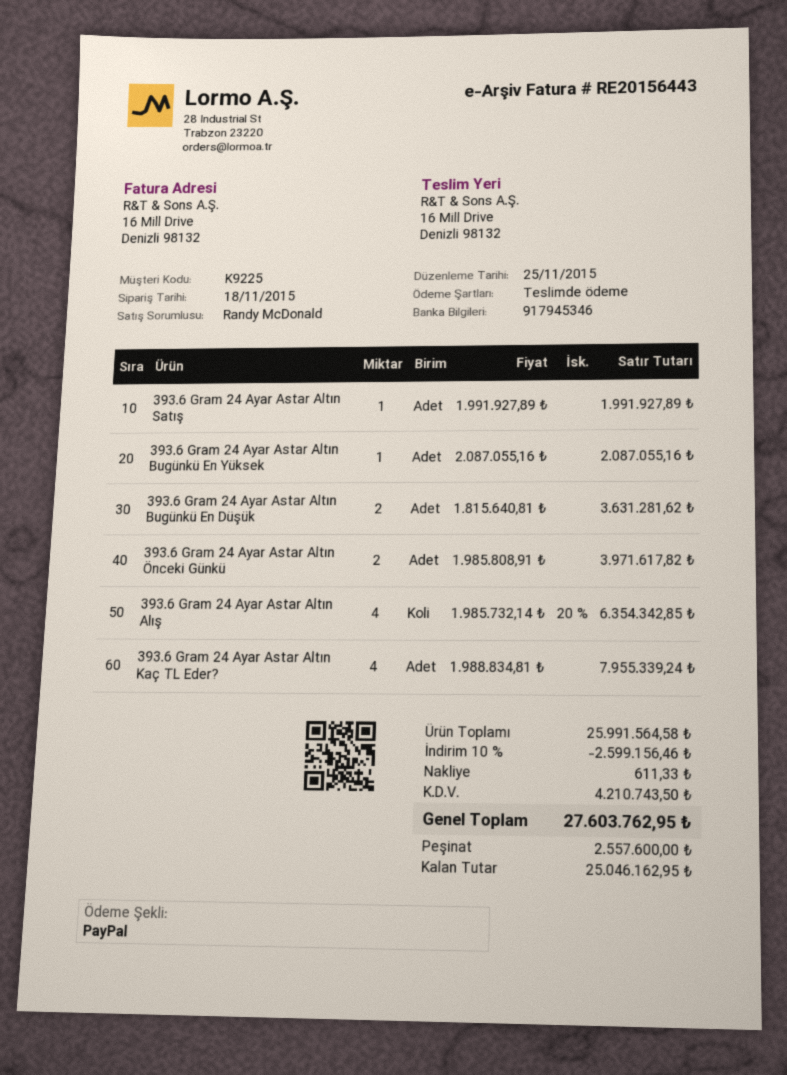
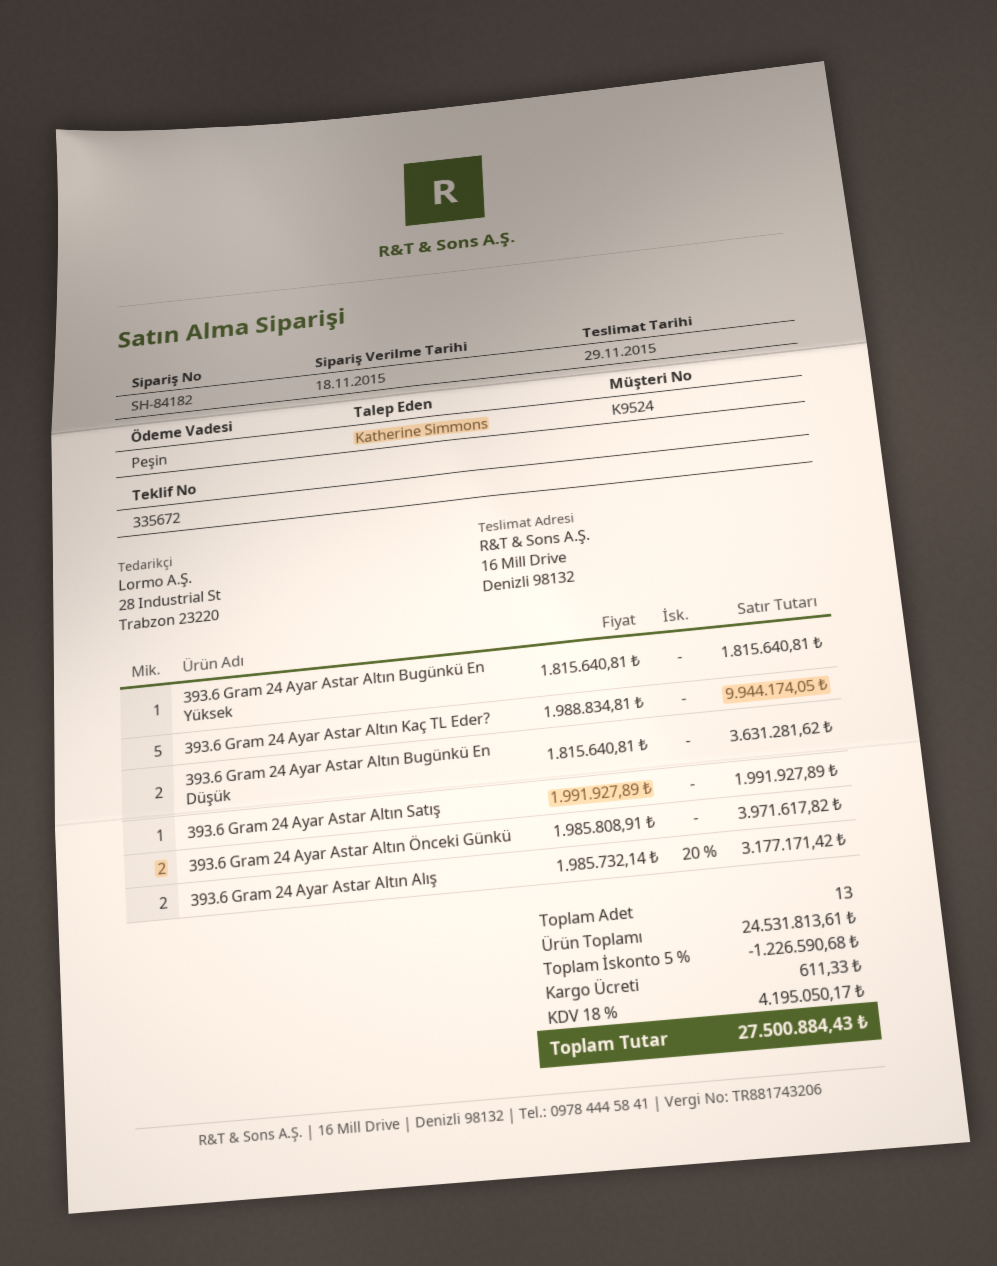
customer number: K9225 -> K9524
393.6 Gram 24 Ayar Astar Altın Bugünkü En Yüksek: 1 x 2087055.16 = 2087055.16 -> 1 x 1815640.81 = 1815640.81
393.6 Gram 24 Ayar Astar Altın Alış: 4 x 1985732.14 - 20% = 6354342.85 -> 2 x 1985732.14 - 20% = 3177171.42
393.6 Gram 24 Ayar Astar Altın Kaç TL Eder?: 4 x 1988834.81 = 7955339.24 -> 5 x 1988834.81 = 9944174.05
subtotal: 25991564.58 -> 24531813.61
discount: 10% = 2599156.46 -> 5% = 1226590.68
tax: 4210743.50 -> 4195050.17
total: 27603762.95 -> 27500884.43

